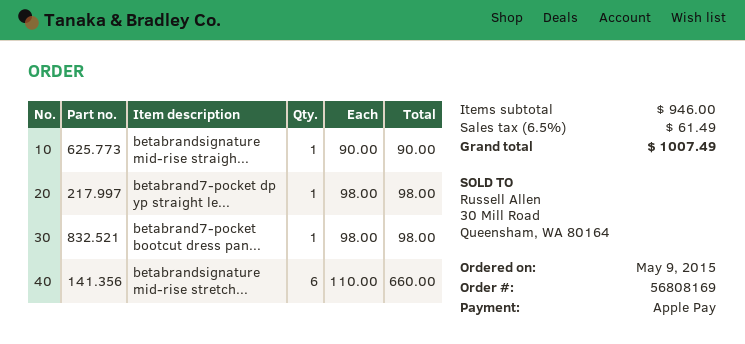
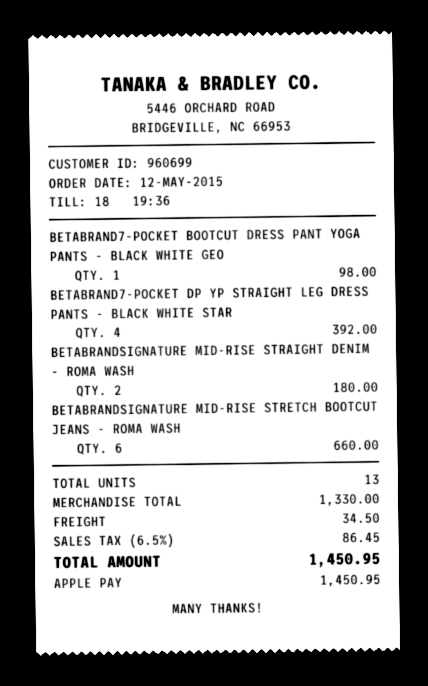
order date: 2015-05-09 -> 2015-05-12
betabrandsignature mid-rise straigh...: 1 for 90.00 -> 2 for 180.00
betabrand7-pocket dp yp straight le...: 1 for 98.00 -> 4 for 392.00
subtotal: 946.00 -> 1330.00
shipping: none -> 34.50
tax: 6.5% = 61.49 -> 6.5% = 86.45
total: 1007.49 -> 1450.95

